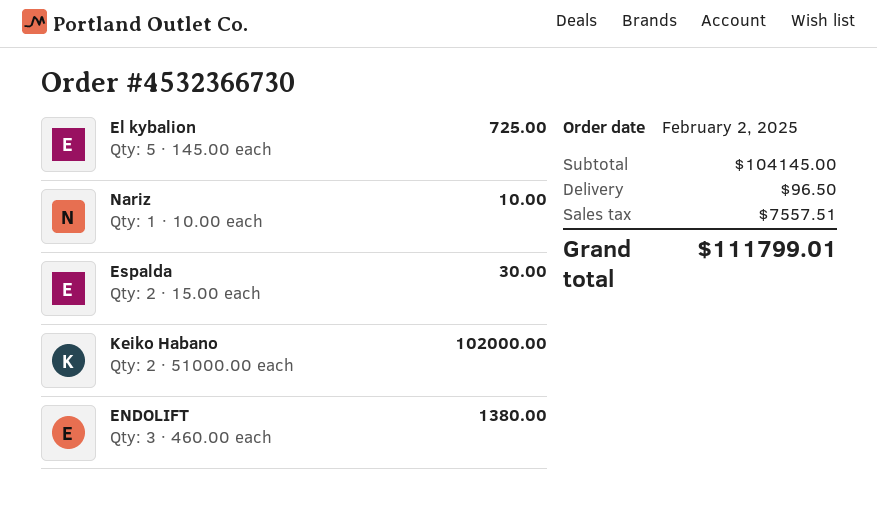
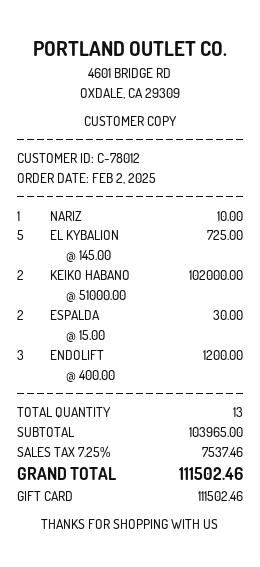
ENDOLIFT: 3 x 460.00 = 1380.00 -> 3 x 400.00 = 1200.00
subtotal: 104145.00 -> 103965.00
shipping: 96.50 -> none
tax: 7557.51 -> 7537.46
total: 111799.01 -> 111502.46

